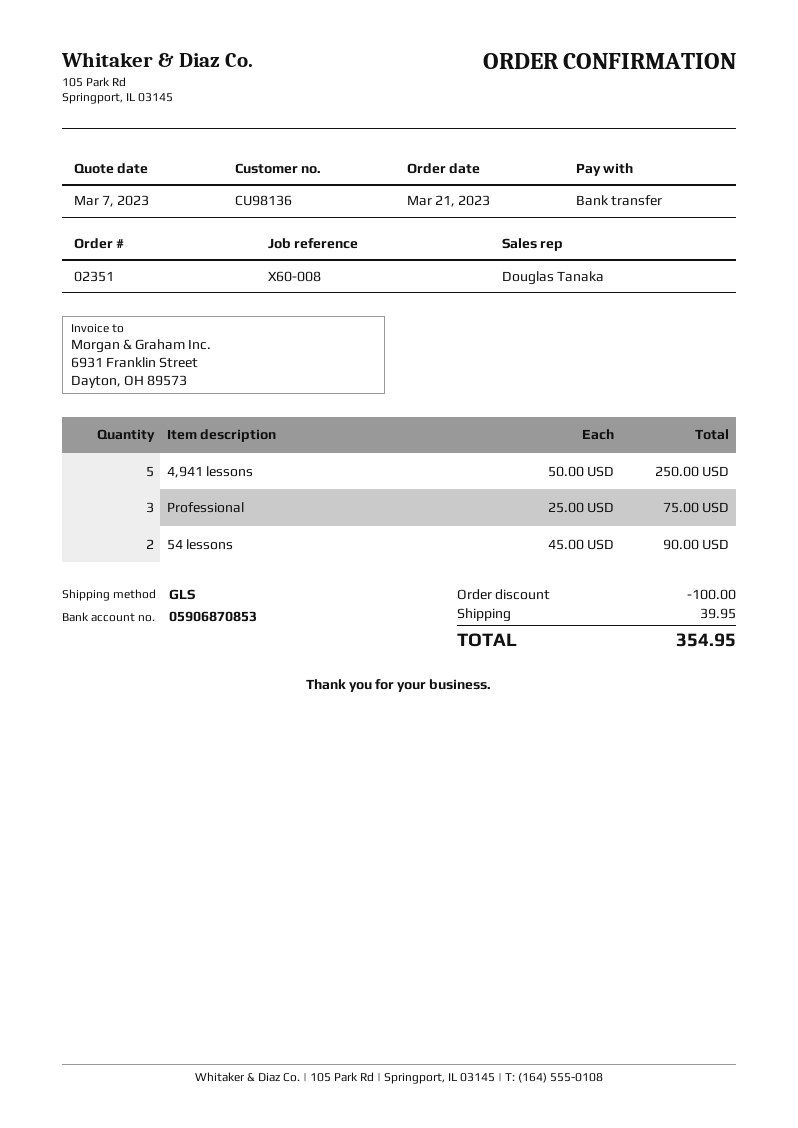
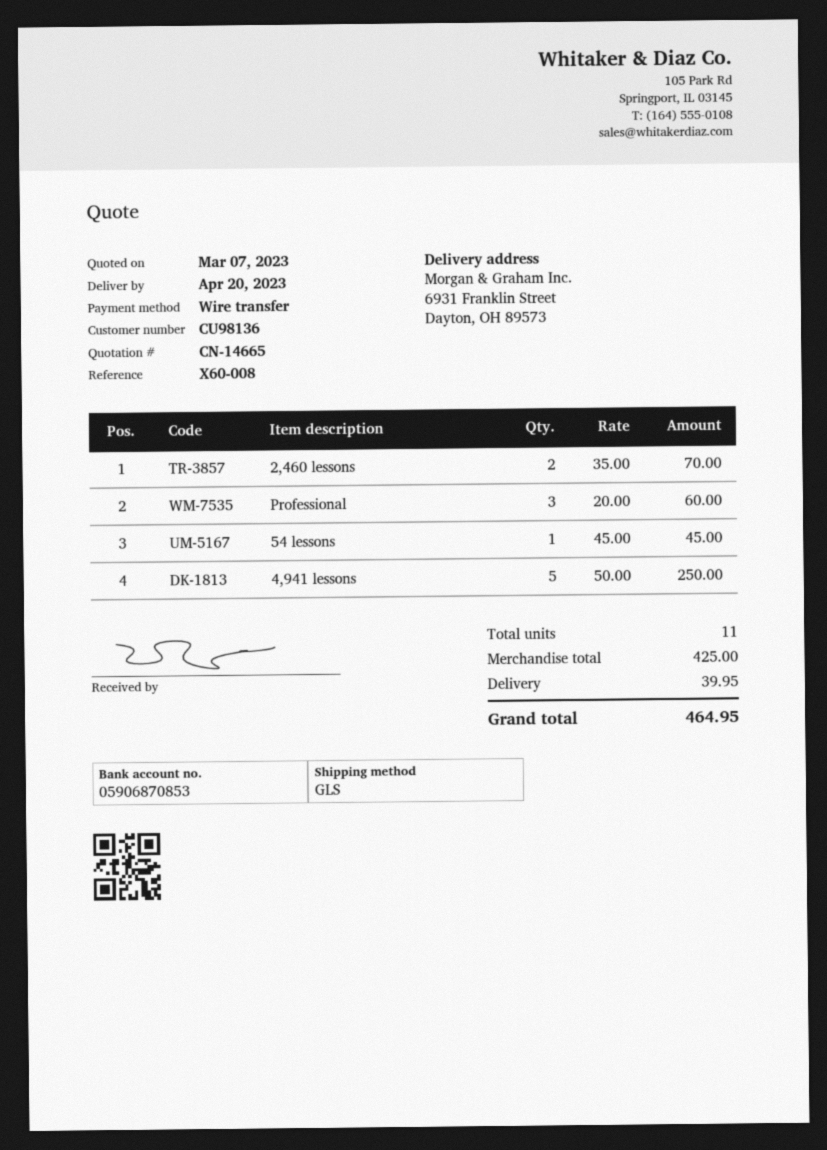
Professional: 3 x 25.00 = 75.00 -> 3 x 20.00 = 60.00
54 lessons: 2 x 45.00 = 90.00 -> 1 x 45.00 = 45.00
2,460 lessons: none -> 2 x 35.00 = 70.00
discount: 100.00 -> none
total: 354.95 -> 464.95

